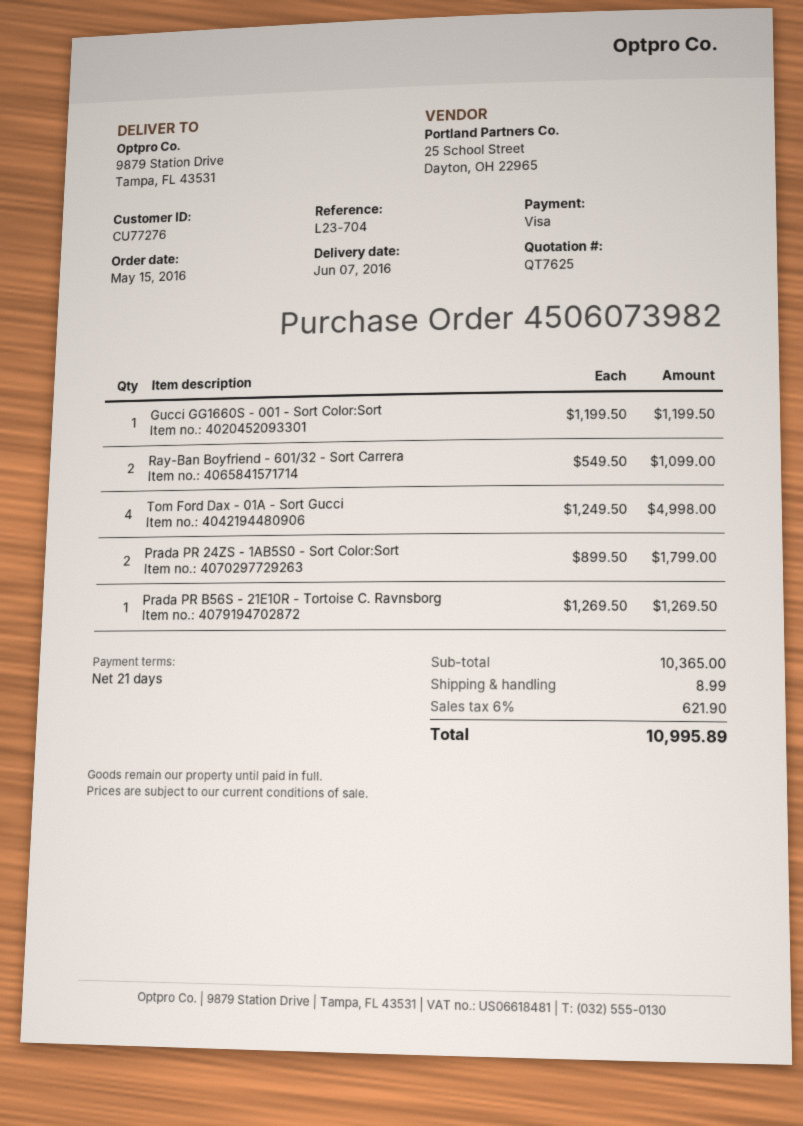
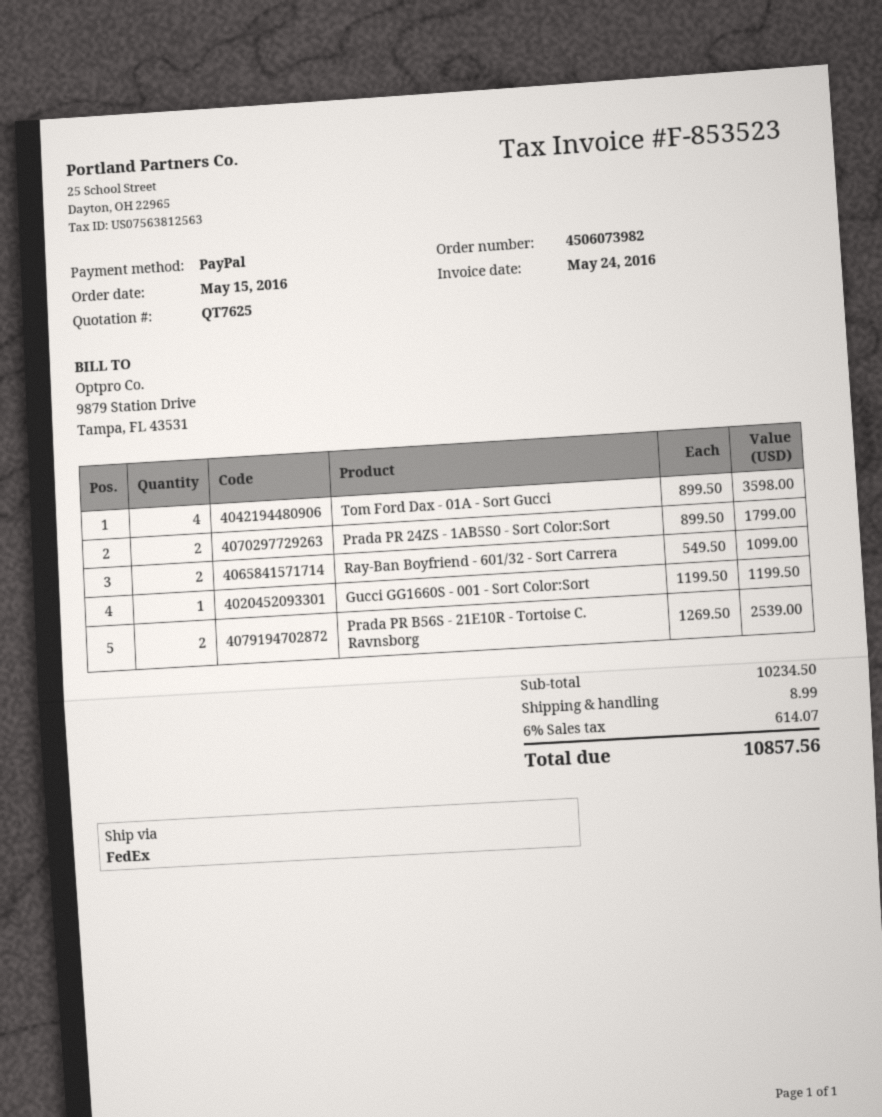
payment method: Visa -> PayPal
Tom Ford Dax - 01A - Sort Gucci: 4 x 1249.50 = 4998.00 -> 4 x 899.50 = 3598.00
Prada PR B56S - 21E10R - Tortoise C. Ravnsborg: 1 x 1269.50 = 1269.50 -> 2 x 1269.50 = 2539.00
subtotal: 10365.00 -> 10234.50
tax: 6% = 621.90 -> 6% = 614.07
total: 10995.89 -> 10857.56

